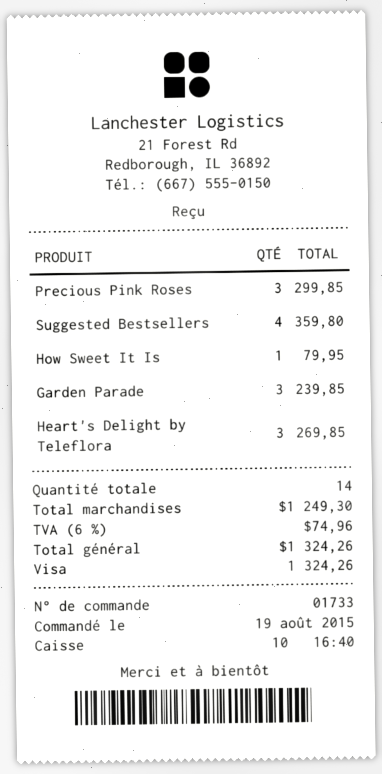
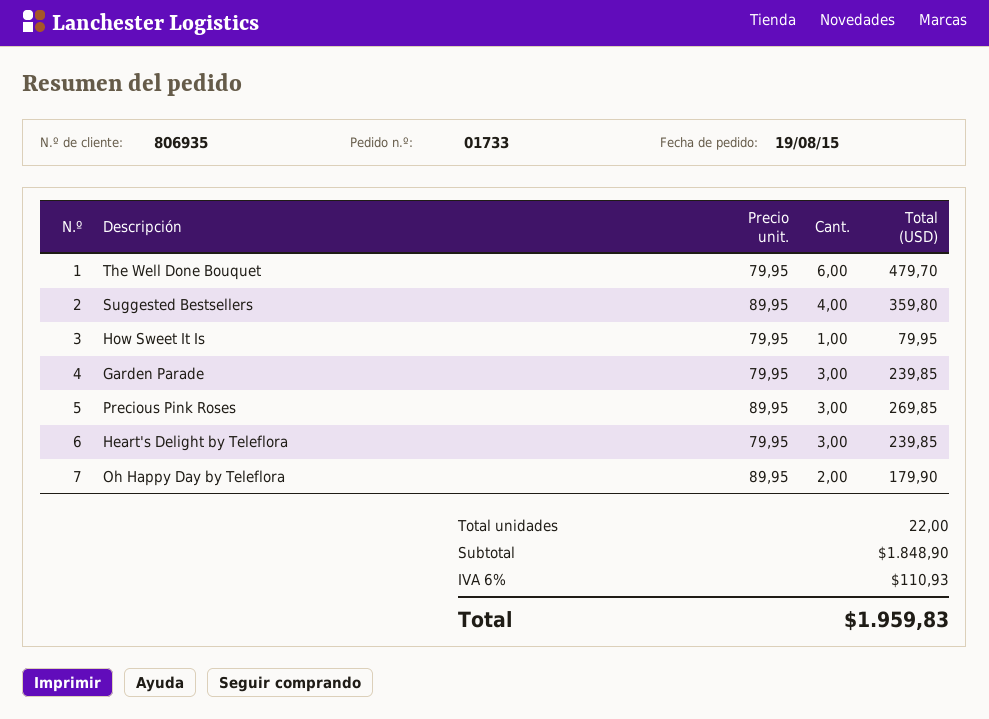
Precious Pink Roses: 3 for 299.85 -> 3 for 269.85
Heart's Delight by Teleflora: 3 for 269.85 -> 3 for 239.85
The Well Done Bouquet: none -> 6 for 479.70
Oh Happy Day by Teleflora: none -> 2 for 179.90
total quantity: 14 -> 22
subtotal: 1249.30 -> 1848.90
tax: 6% = 74.96 -> 6% = 110.93
total: 1324.26 -> 1959.83

